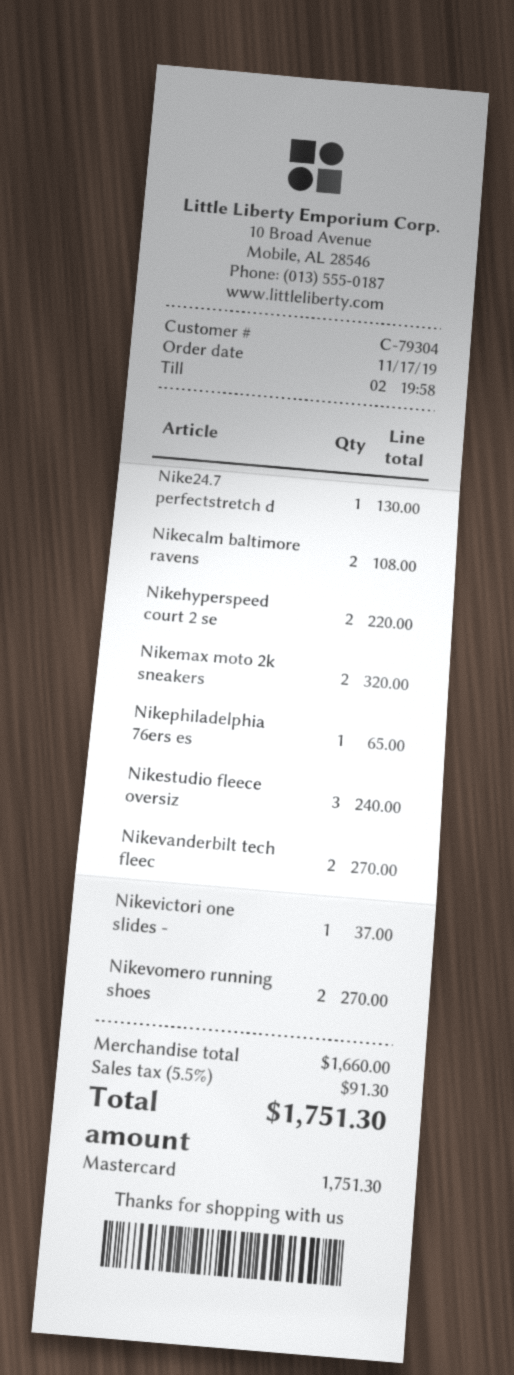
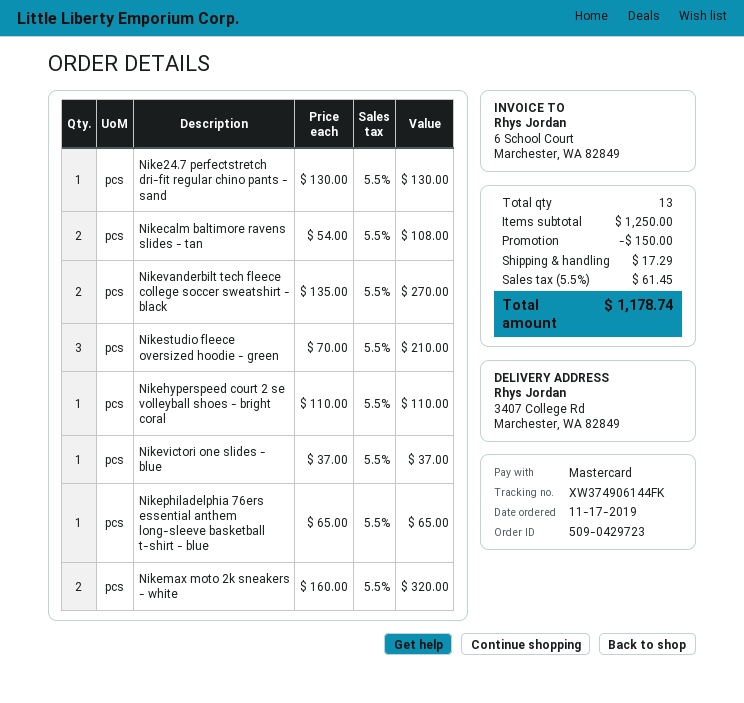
Nikehyperspeed court 2 se: 2 for 220.00 -> 1 for 110.00
Nikestudio fleece oversiz: 3 for 240.00 -> 3 for 210.00
Nikevomero running shoes: 2 for 270.00 -> none
subtotal: 1660.00 -> 1250.00
discount: none -> 150.00
shipping: none -> 17.29
tax: 5.5% = 91.30 -> 5.5% = 61.45
total: 1751.30 -> 1178.74

